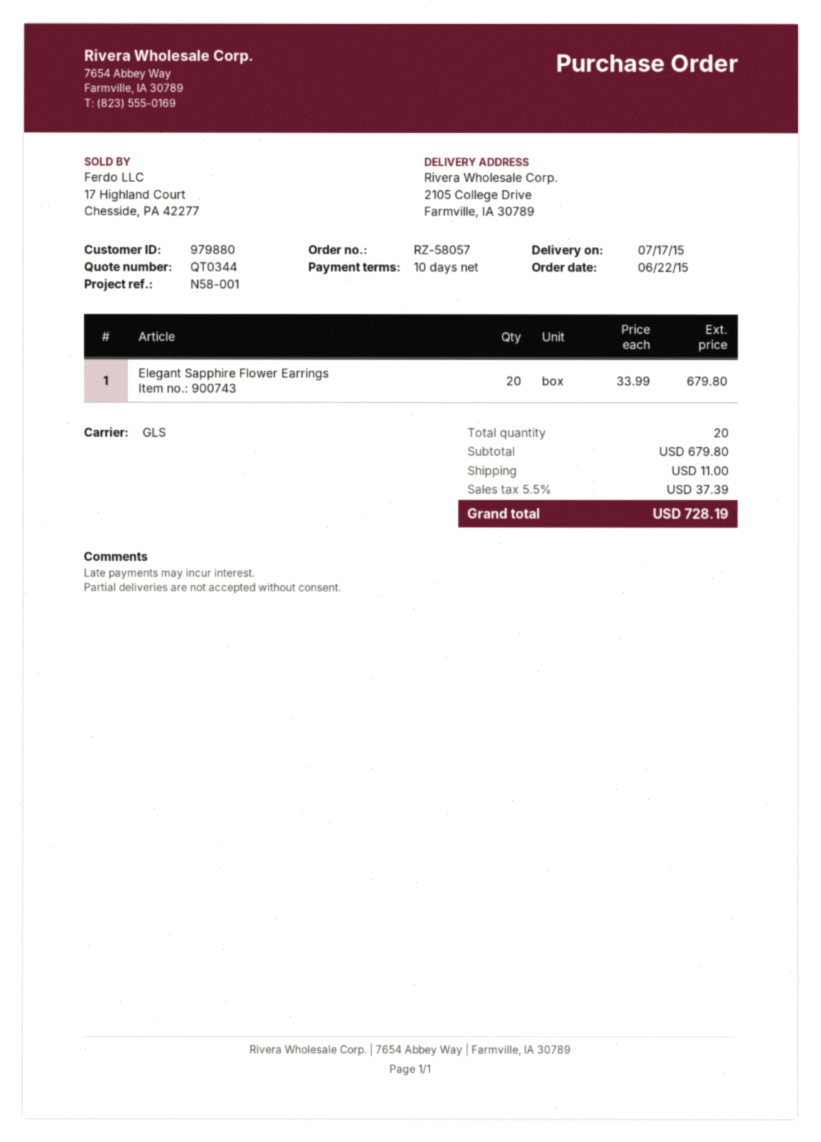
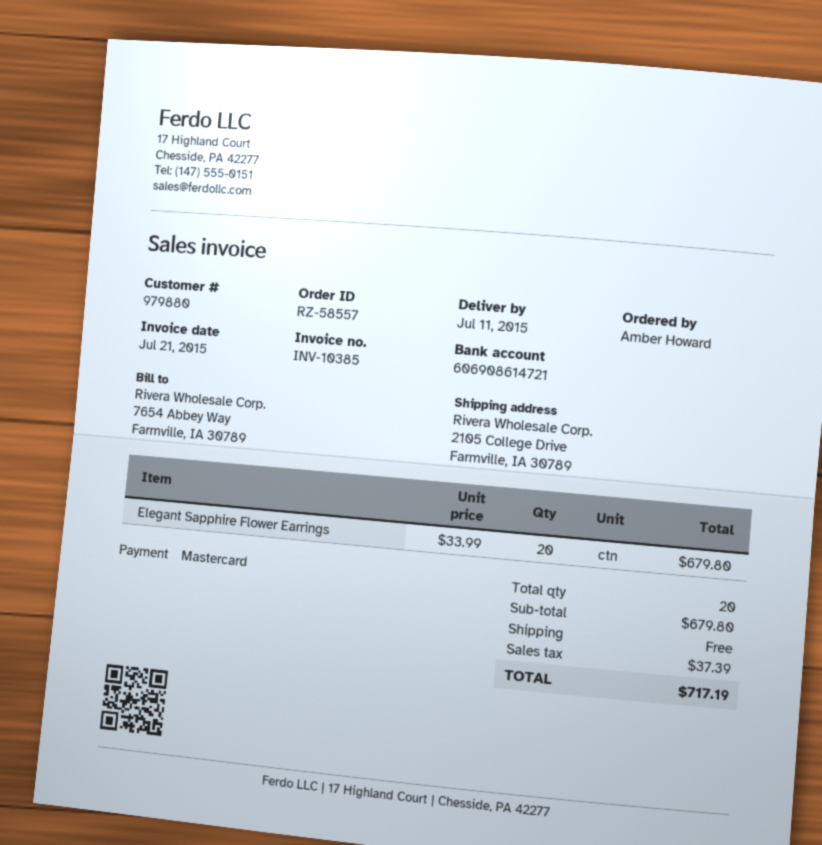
order number: RZ-58057 -> RZ-58557
delivery date: 2015-07-17 -> 2015-07-11
shipping: 11.00 -> 0.00
total: 728.19 -> 717.19

